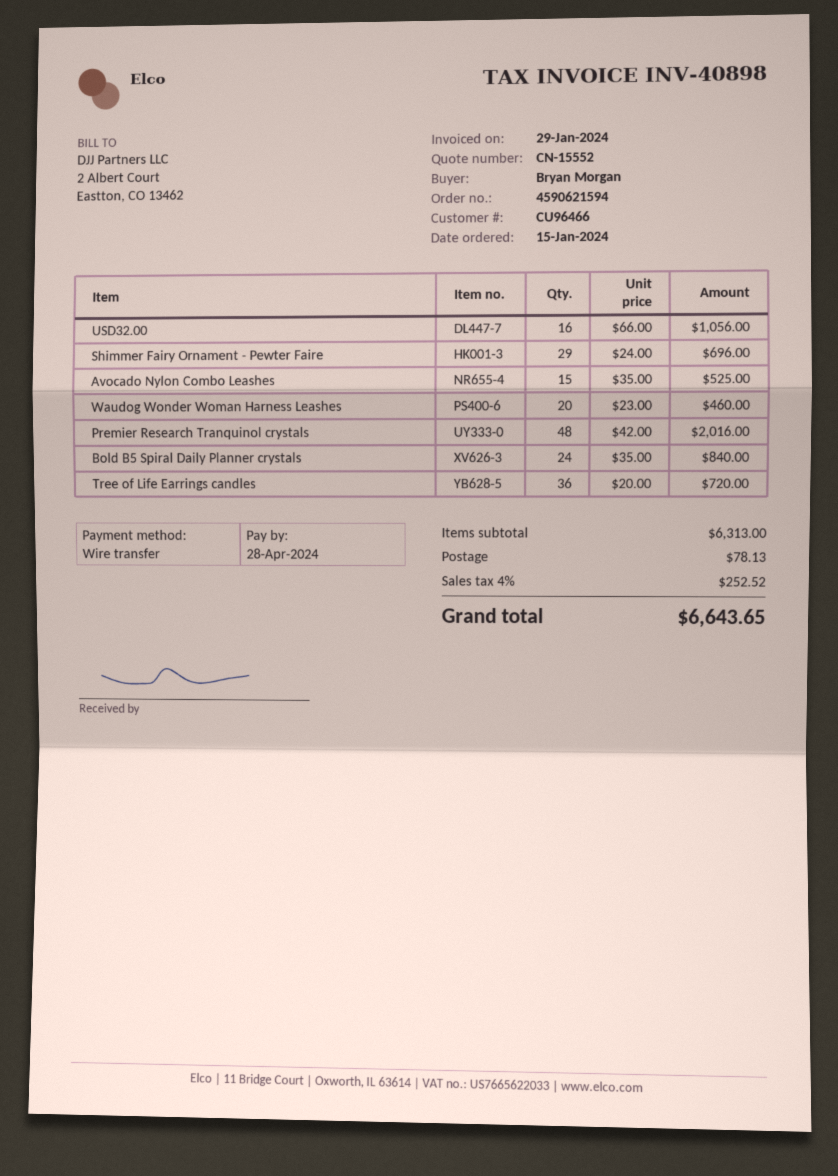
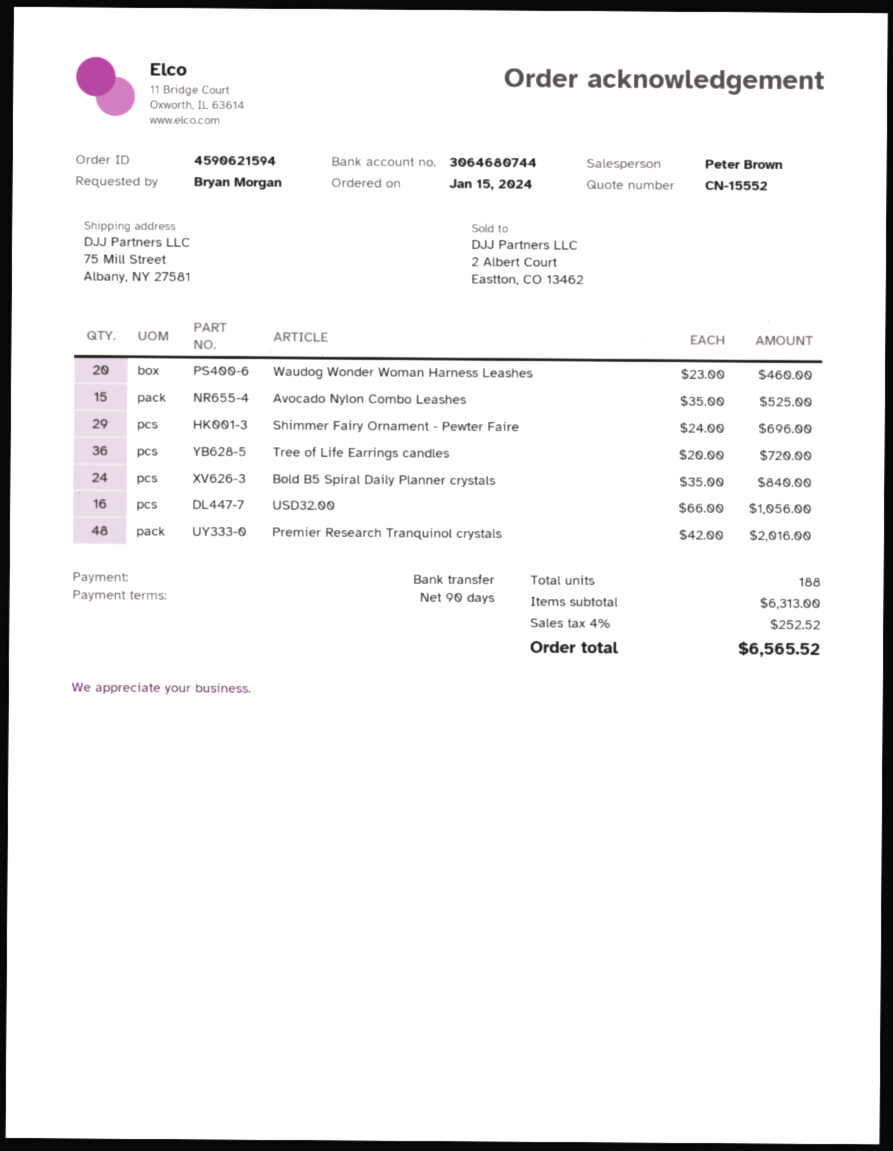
shipping: 78.13 -> none
total: 6643.65 -> 6565.52

